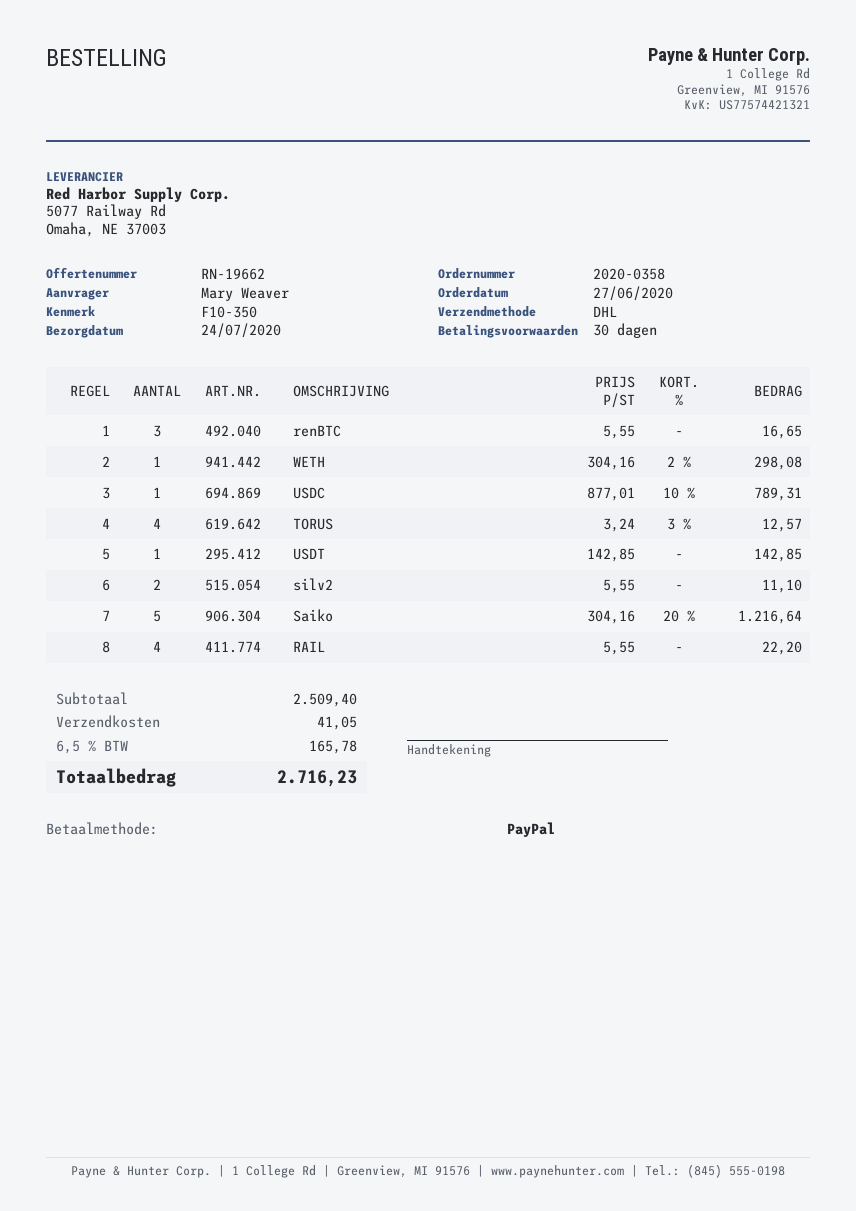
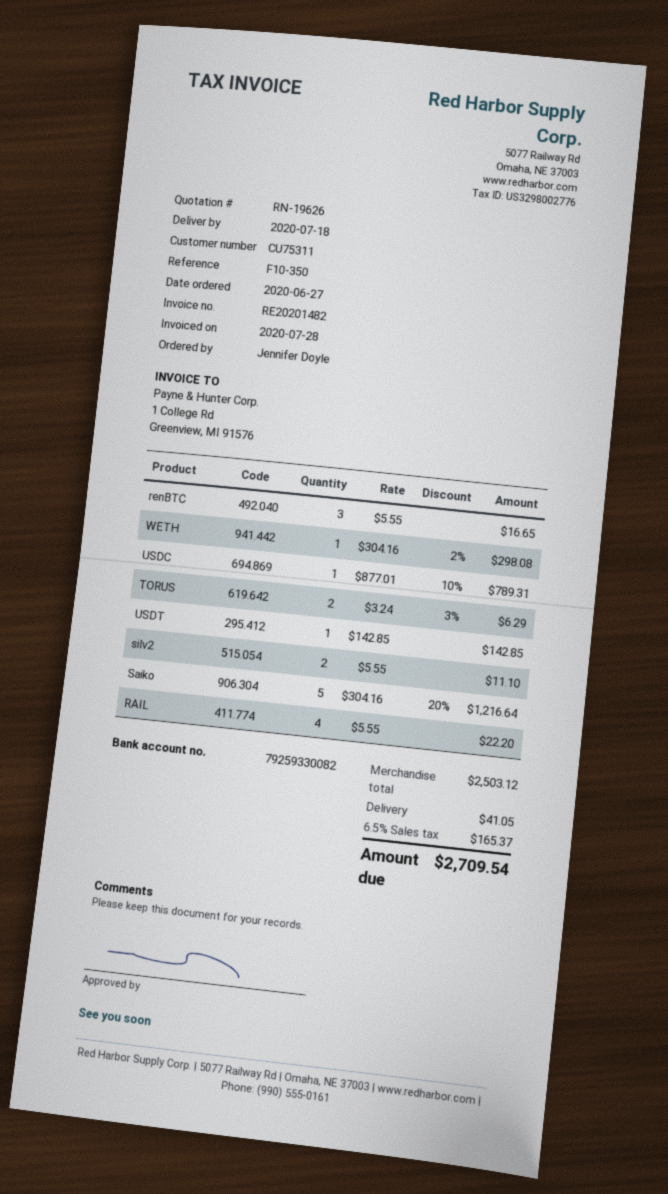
quote number: RN-19662 -> RN-19626
delivery date: 2020-07-24 -> 2020-07-18
ordered by: Mary Weaver -> Jennifer Doyle
TORUS: 4 x 3.24 - 3% = 12.57 -> 2 x 3.24 - 3% = 6.29
subtotal: 2509.40 -> 2503.12
tax: 6.5% = 165.78 -> 6.5% = 165.37
total: 2716.23 -> 2709.54

